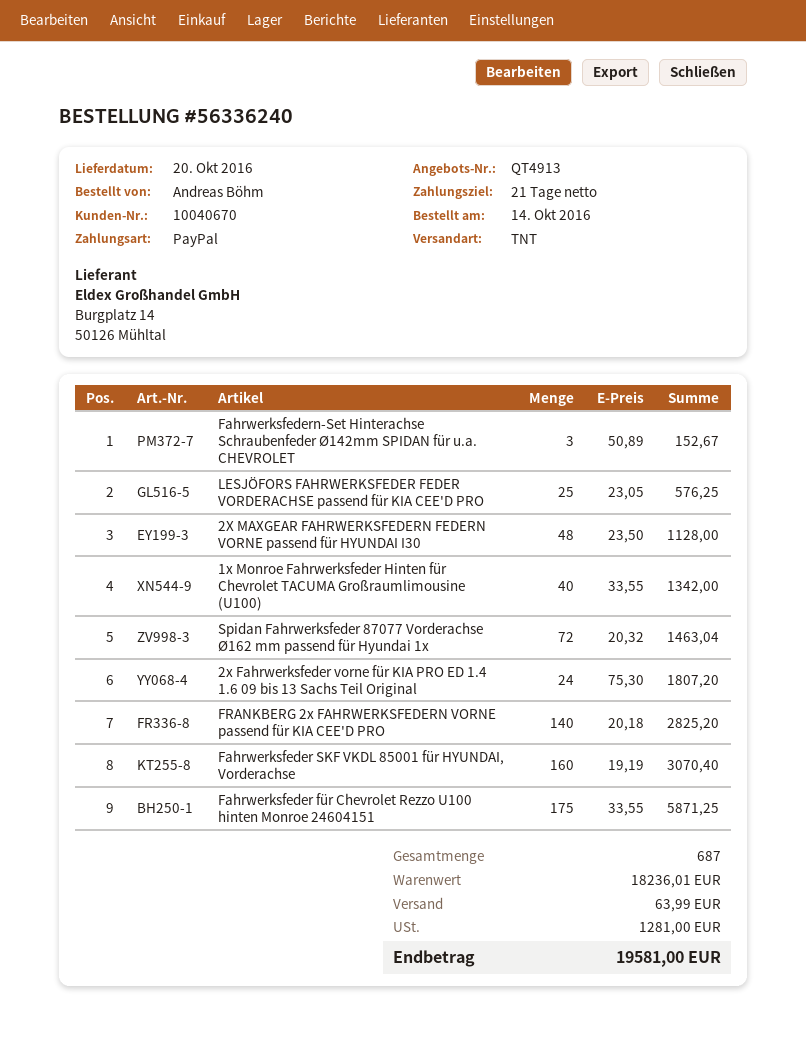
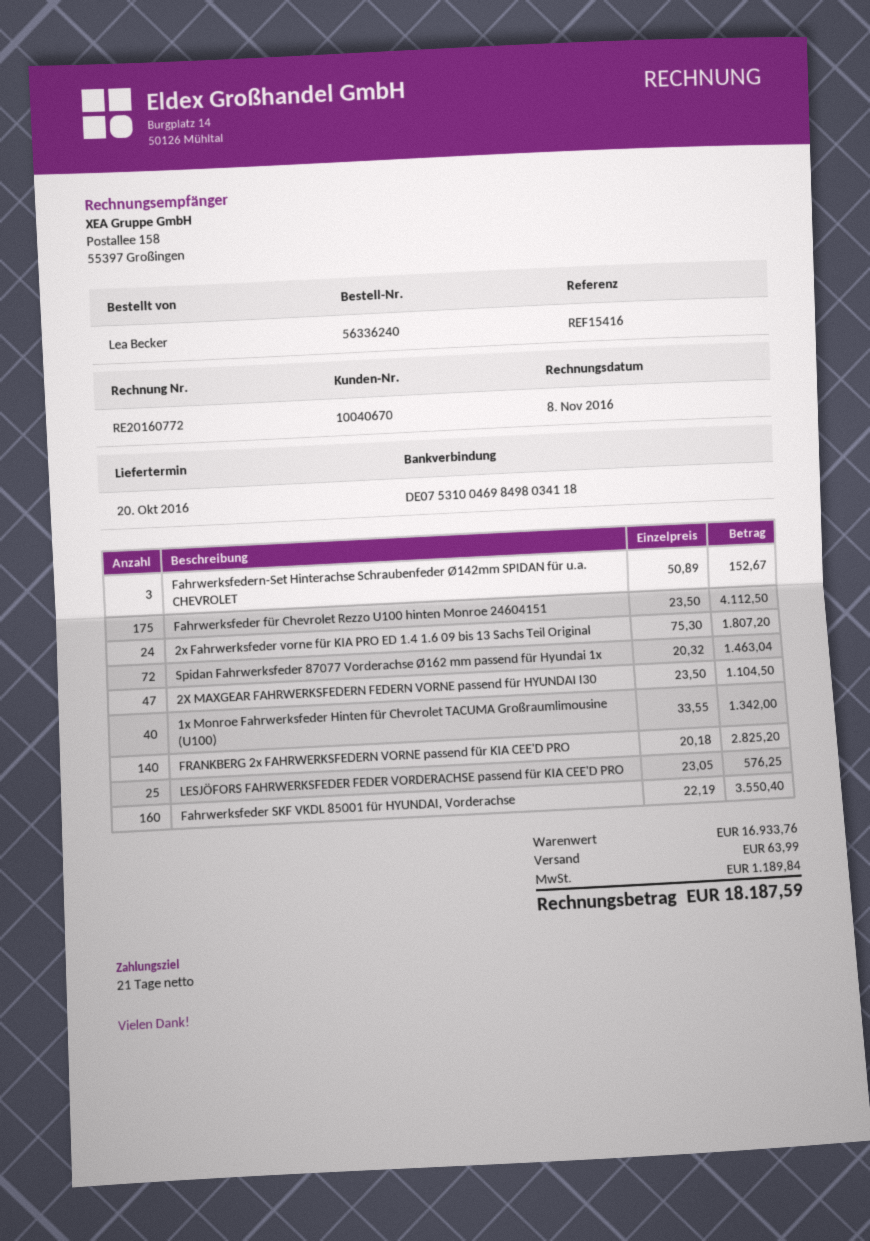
ordered by: Andreas Böhm -> Lea Becker
2X MAXGEAR FAHRWERKSFEDERN FEDERN VORNE passend für HYUNDAI I30: 48 x 23.50 = 1128.00 -> 47 x 23.50 = 1104.50
Fahrwerksfeder SKF VKDL 85001 für HYUNDAI, Vorderachse: 160 x 19.19 = 3070.40 -> 160 x 22.19 = 3550.40
Fahrwerksfeder für Chevrolet Rezzo U100 hinten Monroe 24604151: 175 x 33.55 = 5871.25 -> 175 x 23.50 = 4112.50
subtotal: 18236.01 -> 16933.76
tax: 1281.00 -> 1189.84
total: 19581.00 -> 18187.59

